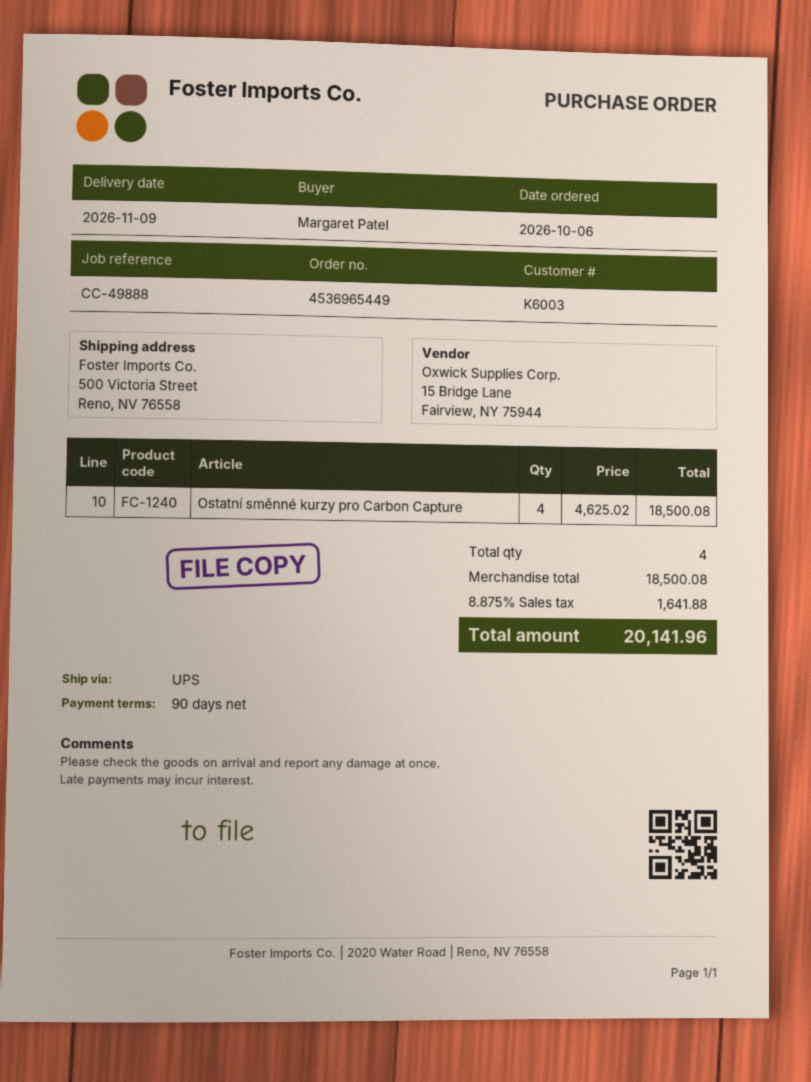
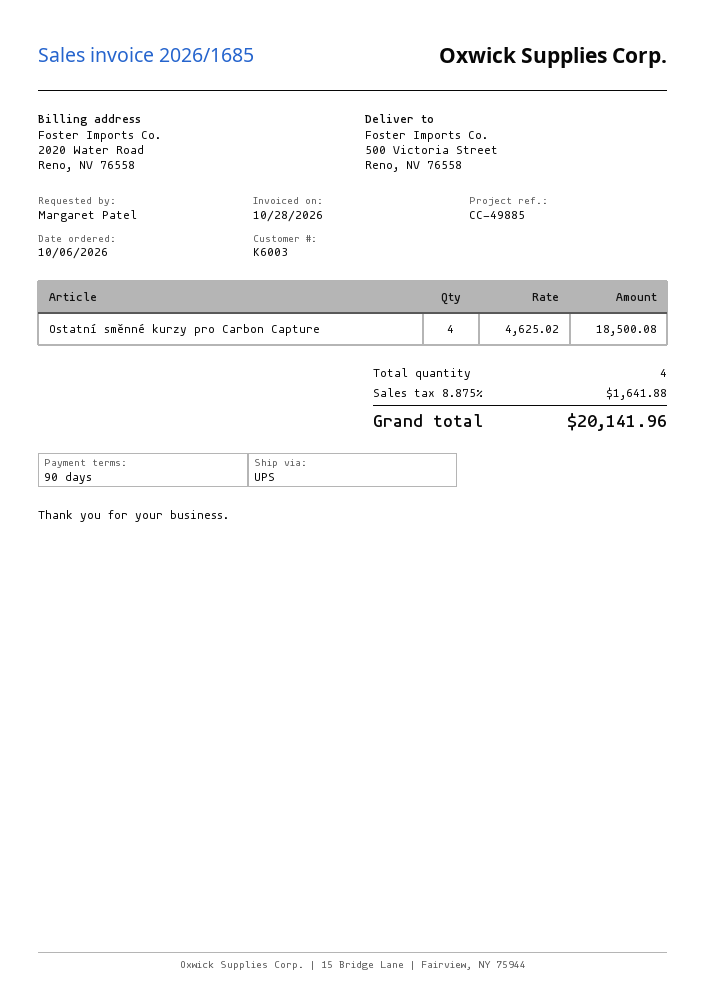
reference: CC-49888 -> CC-49885

